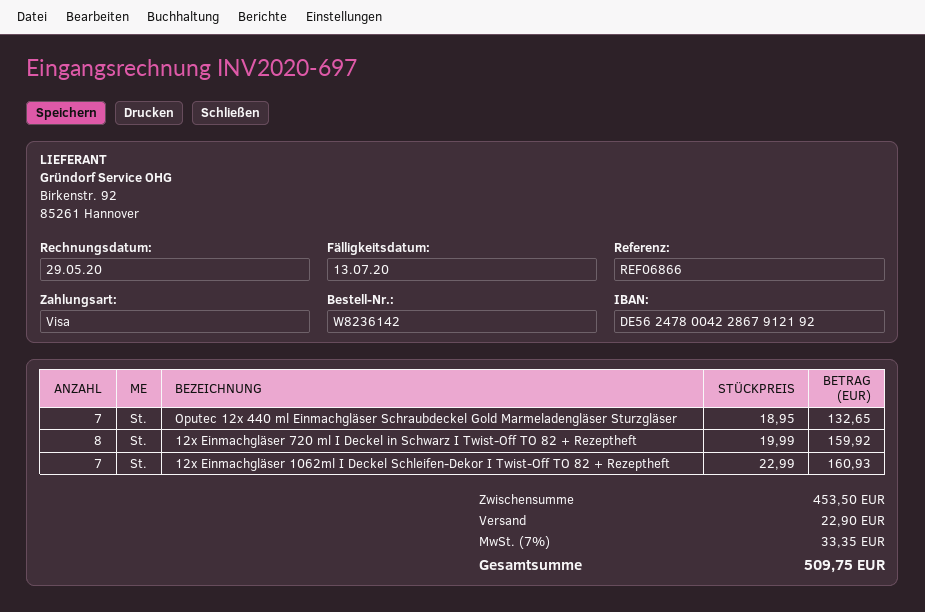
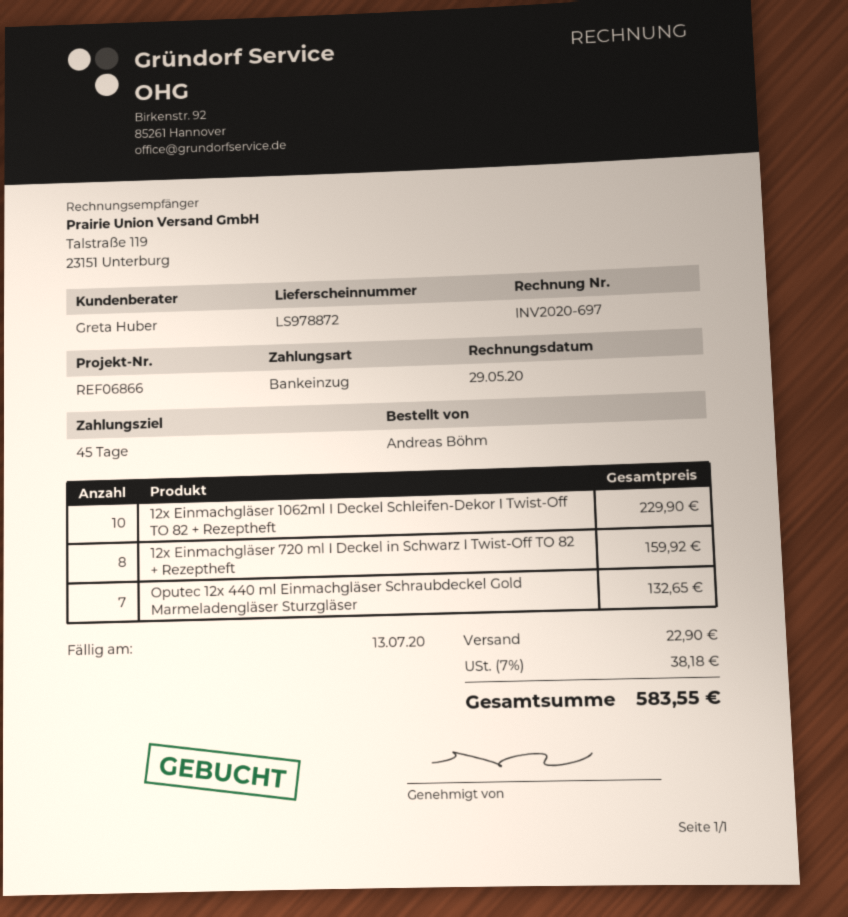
payment method: Visa -> direct debit
12x Einmachgläser 1062ml I Deckel Schleifen-Dekor I Twist-Off TO 82 + Rezeptheft: 7 for 160.93 -> 10 for 229.90
tax: 7% = 33.35 -> 7% = 38.18
total: 509.75 -> 583.55

